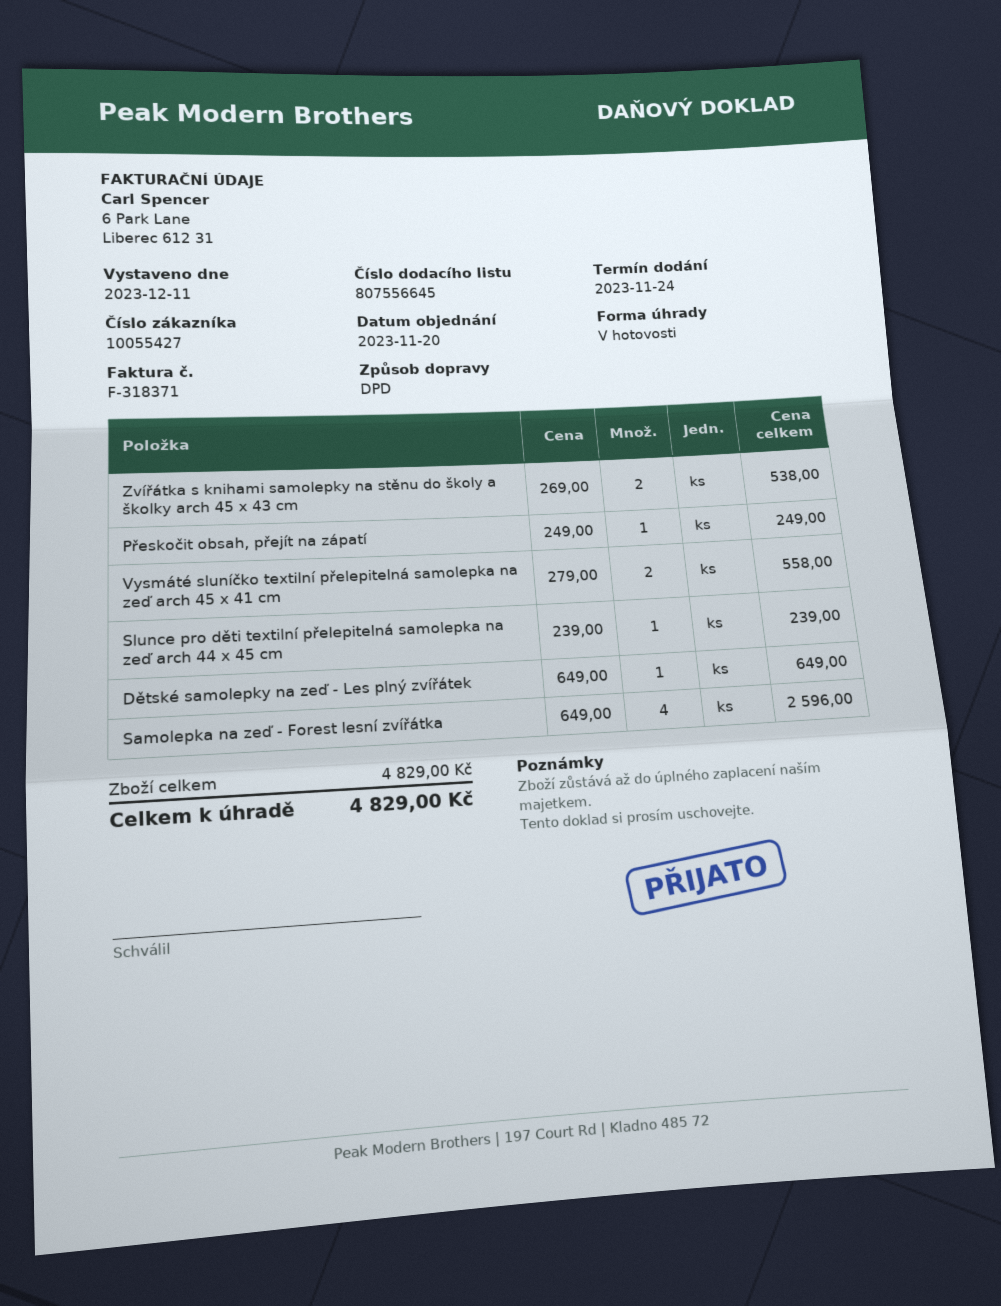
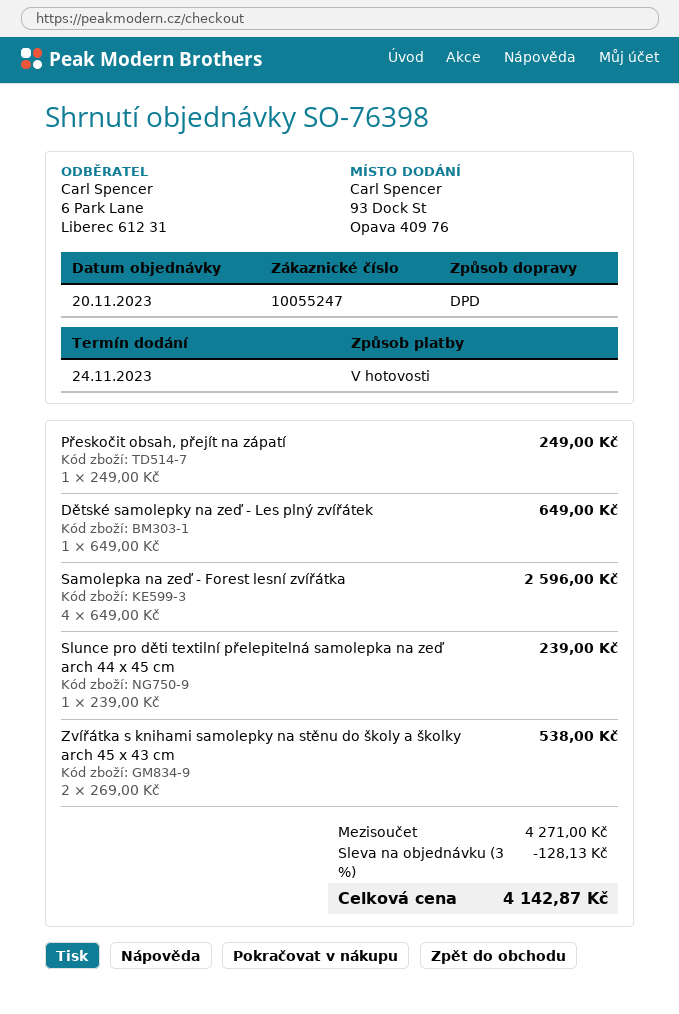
customer number: 10055427 -> 10055247
Vysmáté sluníčko textilní přelepitelná samolepka na zeď arch 45 x 41 cm: 2 x 279.00 = 558.00 -> none
subtotal: 4829.00 -> 4271.00
discount: none -> 3% = 128.13
total: 4829.00 -> 4142.87

